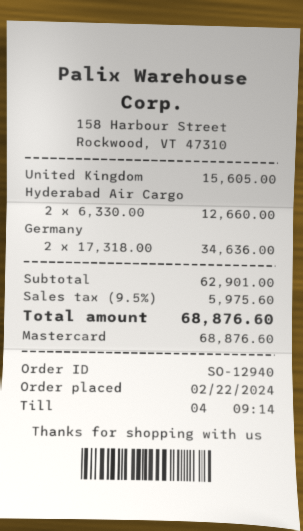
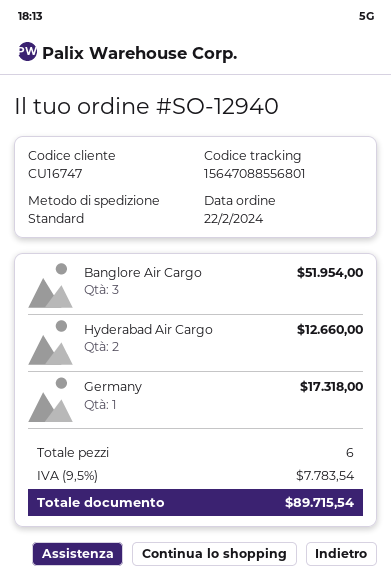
United Kingdom: 1 for 15605.00 -> none
Germany: 2 for 34636.00 -> 1 for 17318.00
Banglore Air Cargo: none -> 3 for 51954.00
tax: 9.5% = 5975.60 -> 9.5% = 7783.54
total: 68876.60 -> 89715.54

